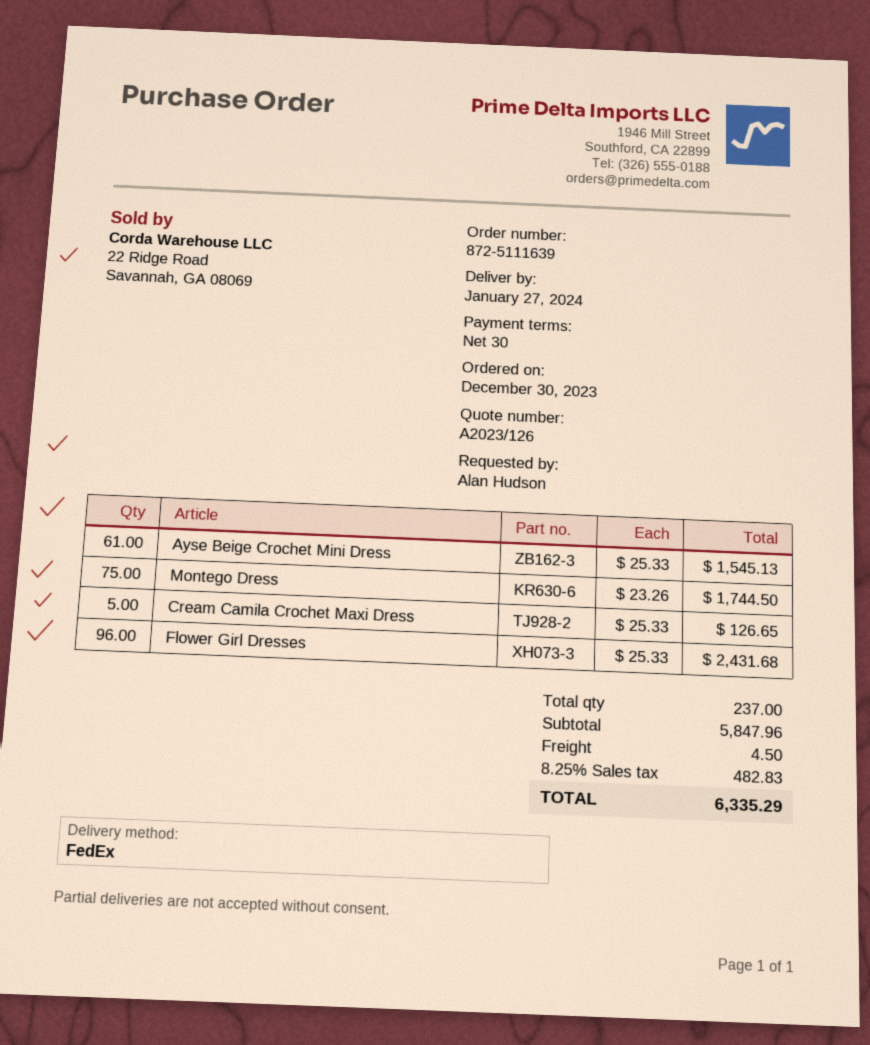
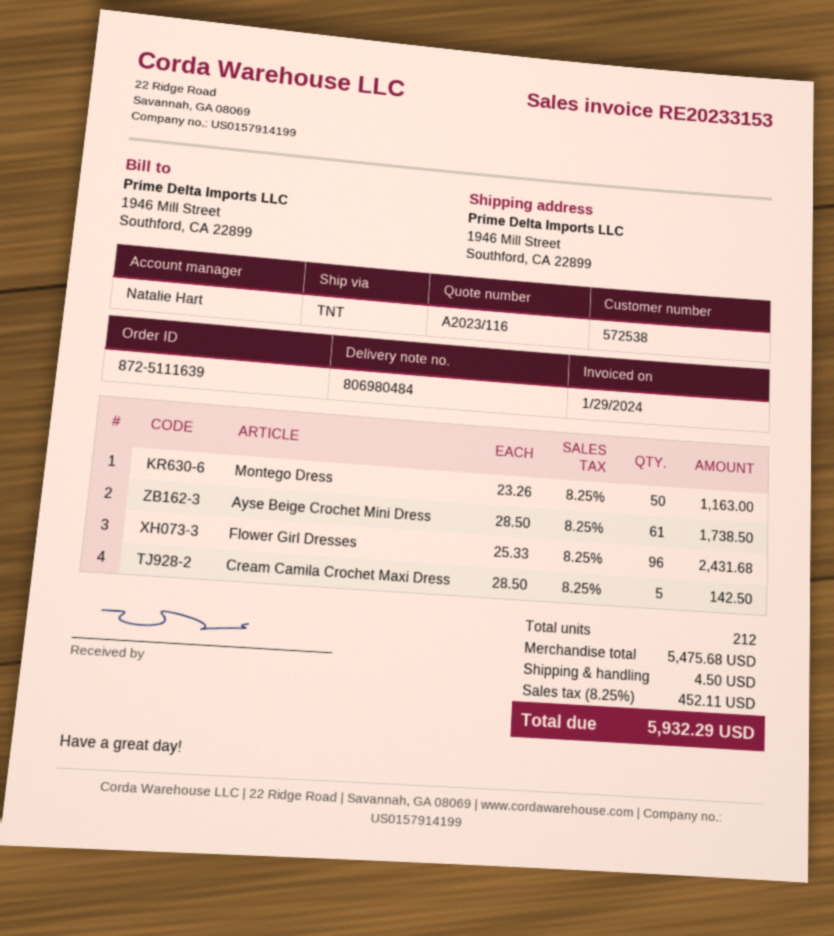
quote number: A2023/126 -> A2023/116
shipping method: FedEx -> TNT
Ayse Beige Crochet Mini Dress: 61 x 25.33 = 1545.13 -> 61 x 28.50 = 1738.50
Montego Dress: 75 x 23.26 = 1744.50 -> 50 x 23.26 = 1163.00
Cream Camila Crochet Maxi Dress: 5 x 25.33 = 126.65 -> 5 x 28.50 = 142.50
total quantity: 237 -> 212
subtotal: 5847.96 -> 5475.68
tax: 8.25% = 482.83 -> 8.25% = 452.11
total: 6335.29 -> 5932.29

